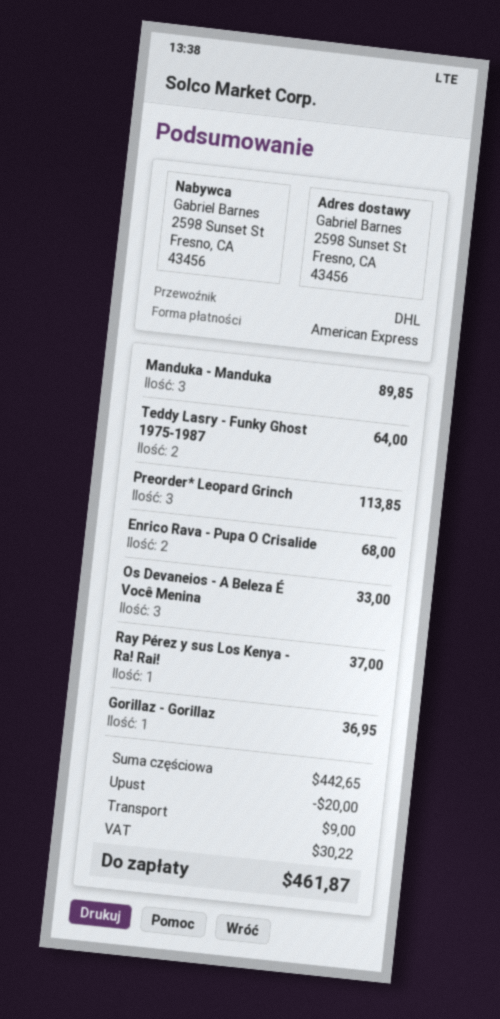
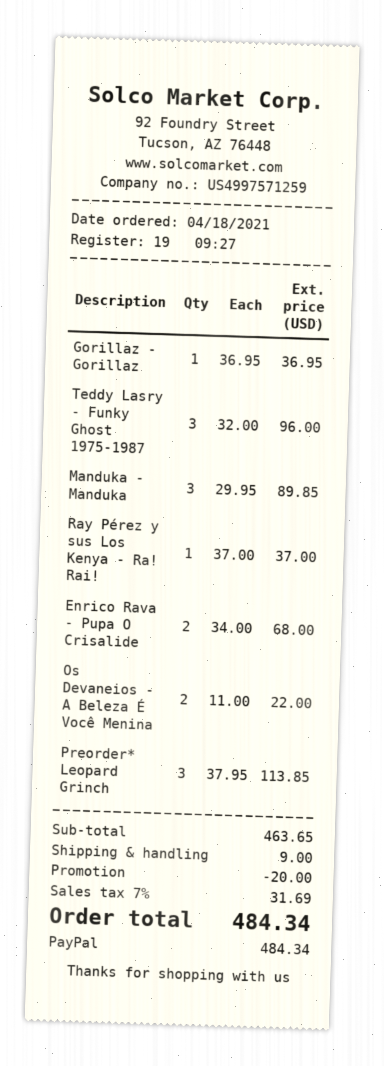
payment method: American Express -> PayPal
Teddy Lasry - Funky Ghost 1975-1987: 2 for 64.00 -> 3 for 96.00
Os Devaneios - A Beleza É Você Menina: 3 for 33.00 -> 2 for 22.00
subtotal: 442.65 -> 463.65
tax: 30.22 -> 31.69
total: 461.87 -> 484.34

